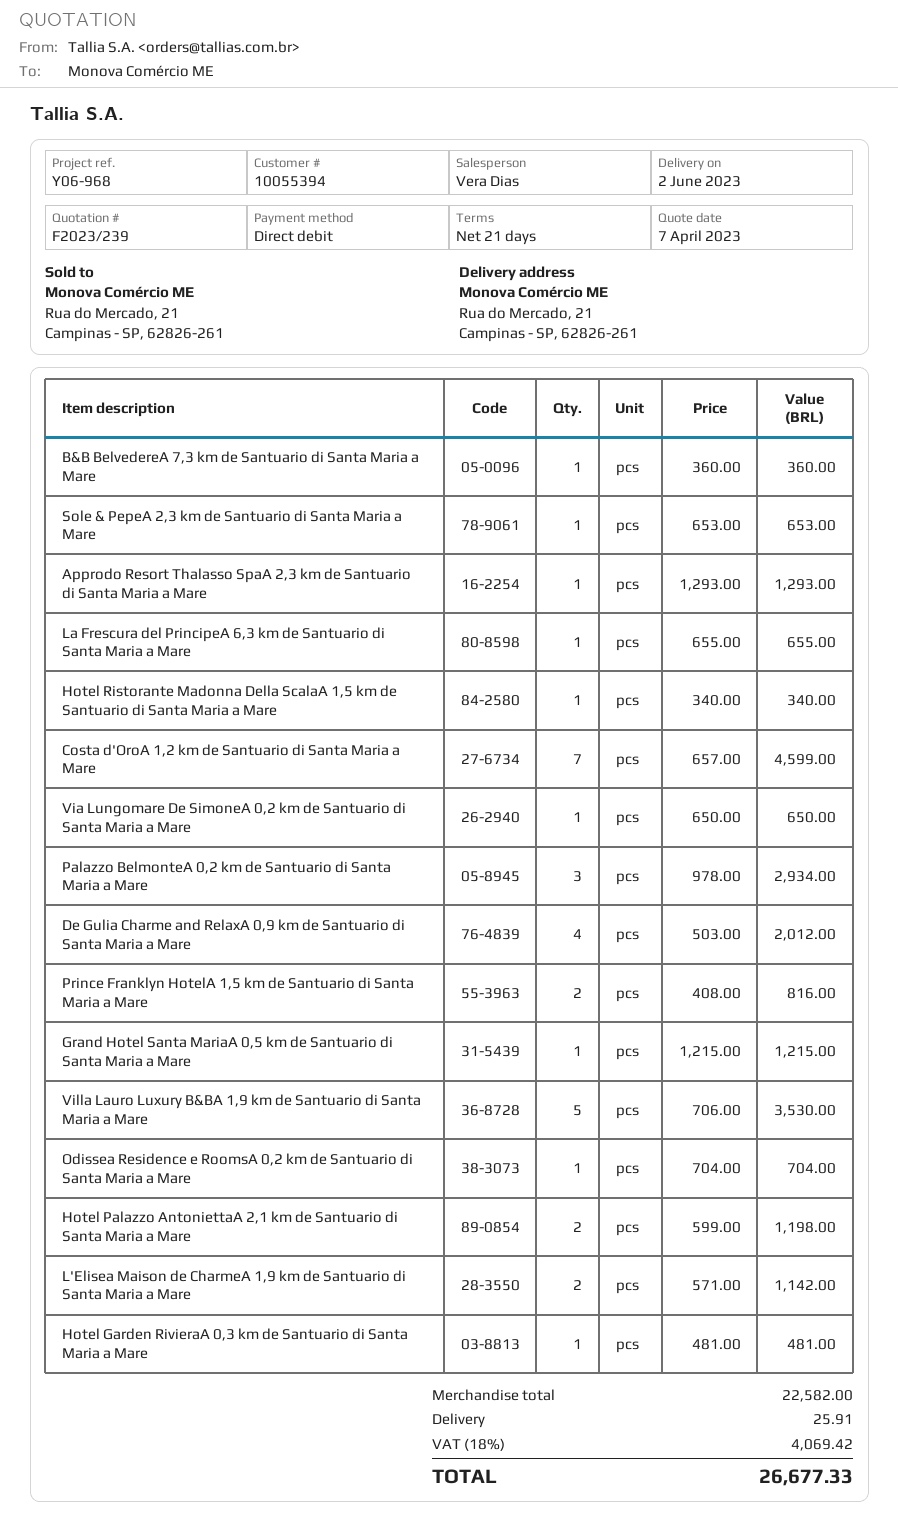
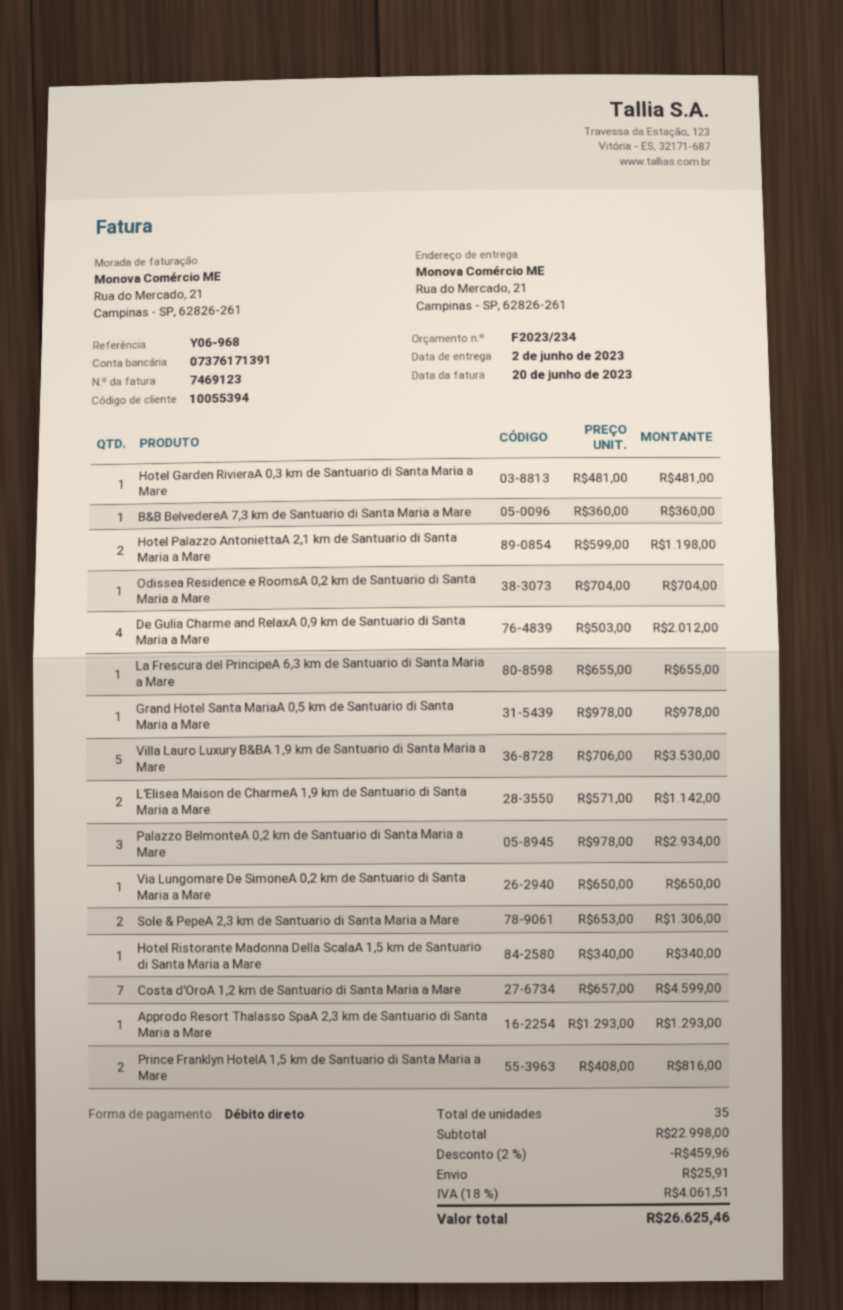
quote number: F2023/239 -> F2023/234
Sole & PepeA 2,3 km de Santuario di Santa Maria a Mare: 1 x 653.00 = 653.00 -> 2 x 653.00 = 1306.00
Grand Hotel Santa MariaA 0,5 km de Santuario di Santa Maria a Mare: 1 x 1215.00 = 1215.00 -> 1 x 978.00 = 978.00
subtotal: 22582.00 -> 22998.00
discount: none -> 2% = 459.96
tax: 18% = 4069.42 -> 18% = 4061.51
total: 26677.33 -> 26625.46

